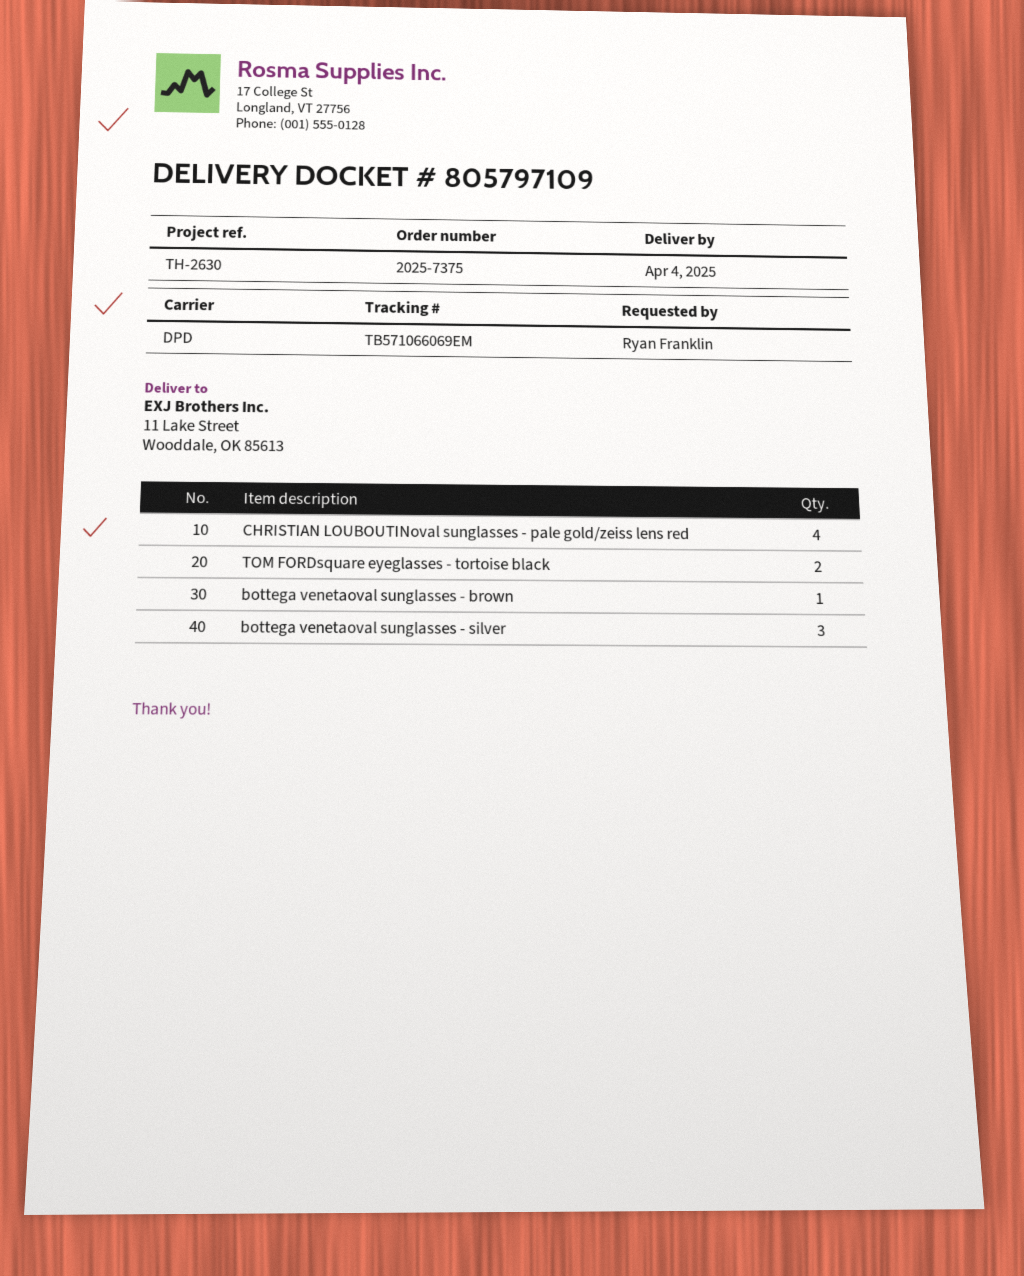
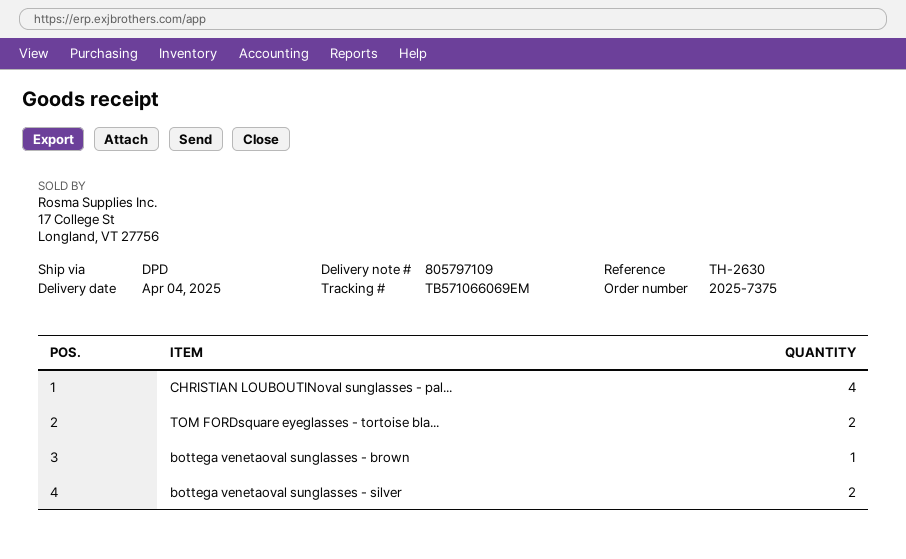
bottega venetaoval sunglasses - silver: 3 -> 2

